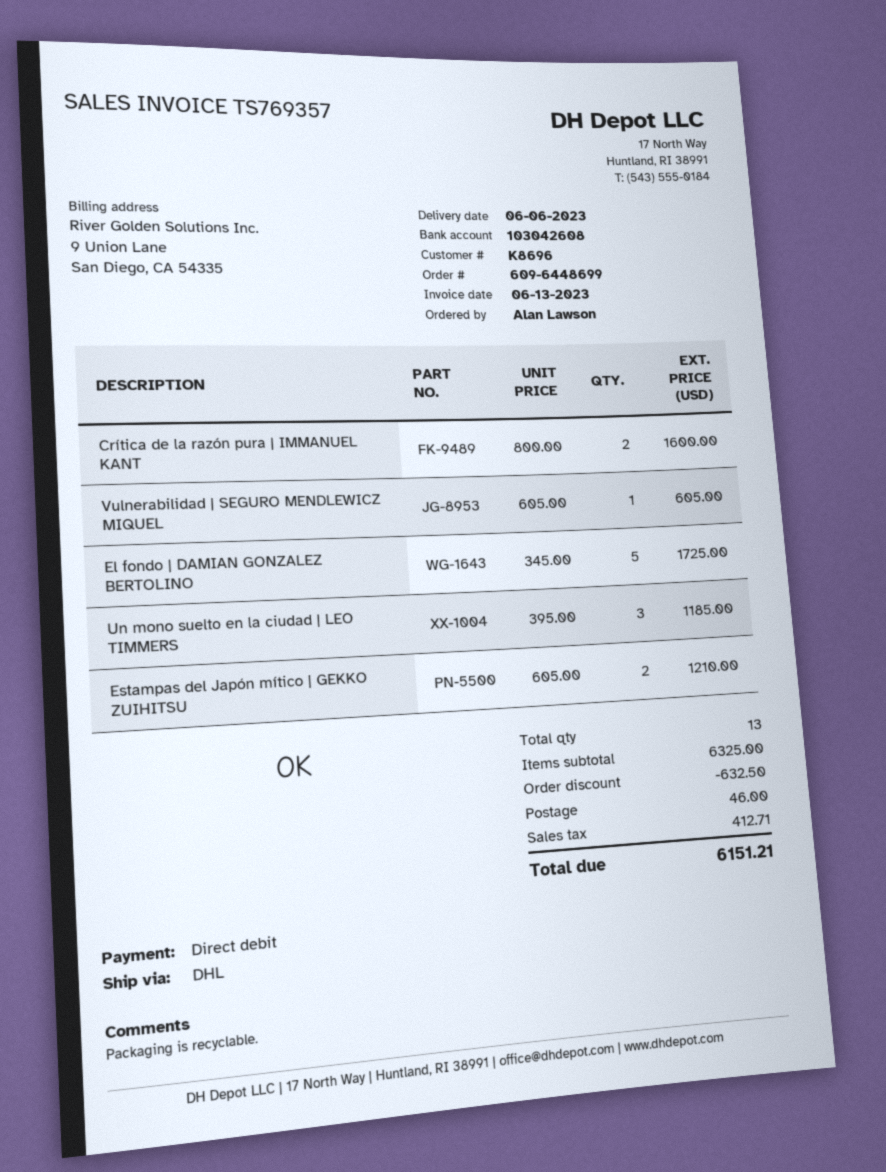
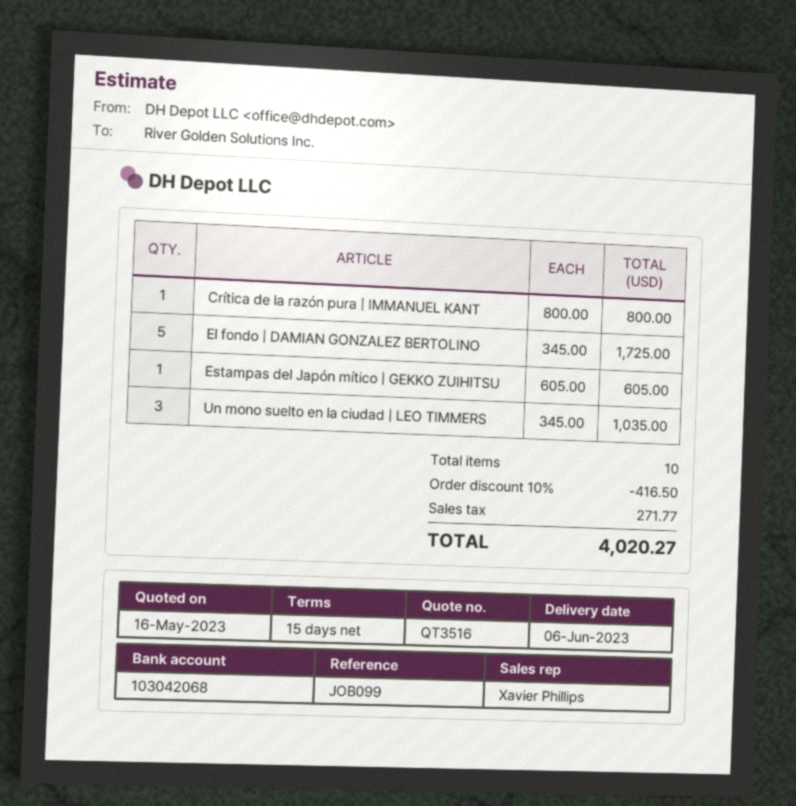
bank account: 103042608 -> 103042068
Crítica de la razón pura | IMMANUEL KANT: 2 x 800.00 = 1600.00 -> 1 x 800.00 = 800.00
Vulnerabilidad | SEGURO MENDLEWICZ MIQUEL: 1 x 605.00 = 605.00 -> none
Un mono suelto en la ciudad | LEO TIMMERS: 3 x 395.00 = 1185.00 -> 3 x 345.00 = 1035.00
Estampas del Japón mítico | GEKKO ZUIHITSU: 2 x 605.00 = 1210.00 -> 1 x 605.00 = 605.00
total quantity: 13 -> 10
discount: 632.50 -> 416.50
shipping: 46.00 -> none
tax: 412.71 -> 271.77
total: 6151.21 -> 4020.27

